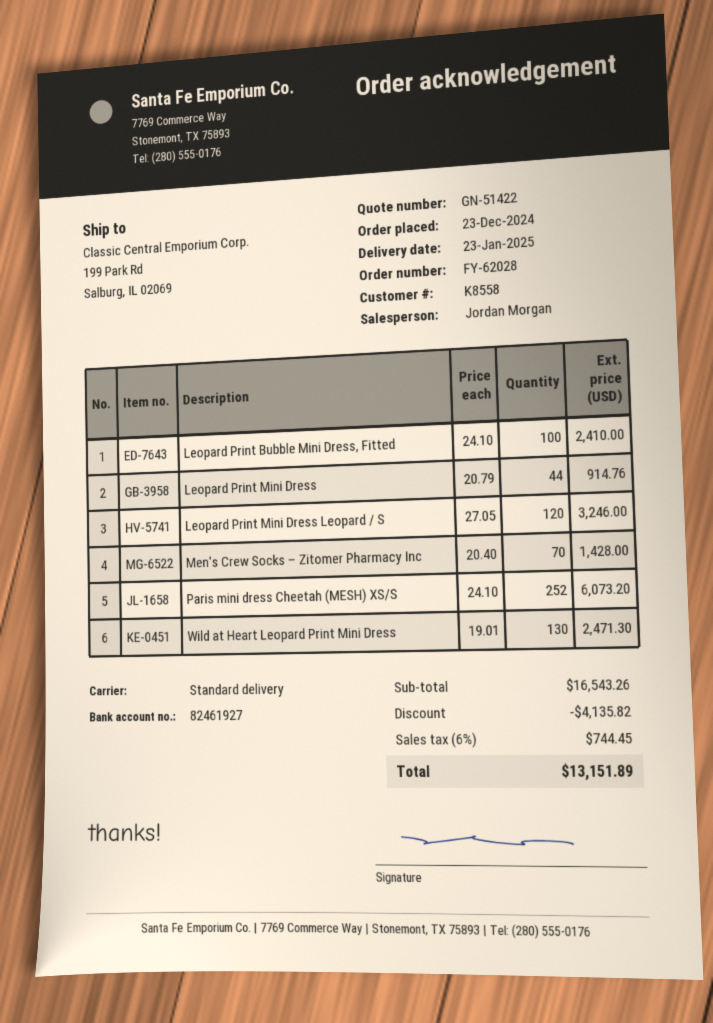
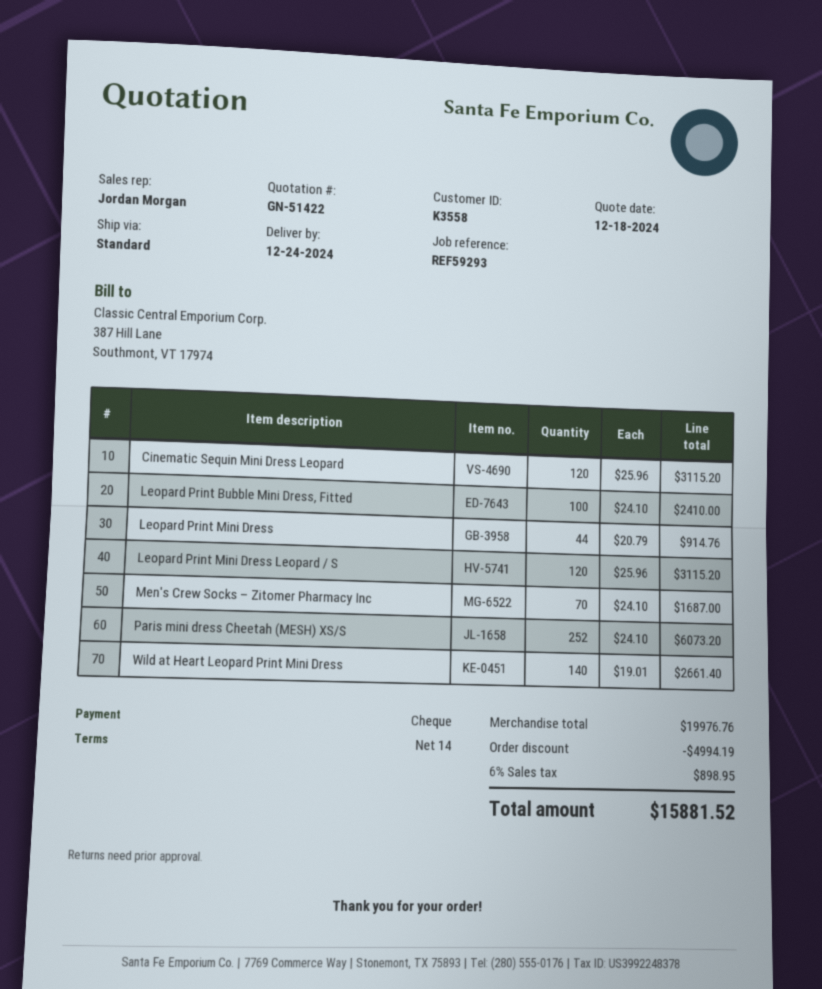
delivery date: 2025-01-23 -> 2024-12-24
customer number: K8558 -> K3558
Leopard Print Mini Dress Leopard / S: 120 x 27.05 = 3246.00 -> 120 x 25.96 = 3115.20
Men's Crew Socks – Zitomer Pharmacy Inc: 70 x 20.40 = 1428.00 -> 70 x 24.10 = 1687.00
Wild at Heart Leopard Print Mini Dress: 130 x 19.01 = 2471.30 -> 140 x 19.01 = 2661.40
Cinematic Sequin Mini Dress Leopard: none -> 120 x 25.96 = 3115.20
subtotal: 16543.26 -> 19976.76
discount: 4135.82 -> 4994.19
tax: 6% = 744.45 -> 6% = 898.95
total: 13151.89 -> 15881.52

